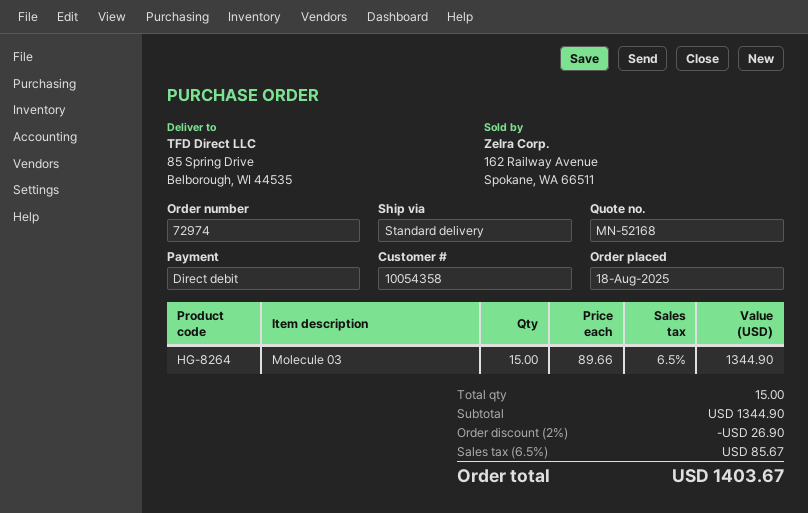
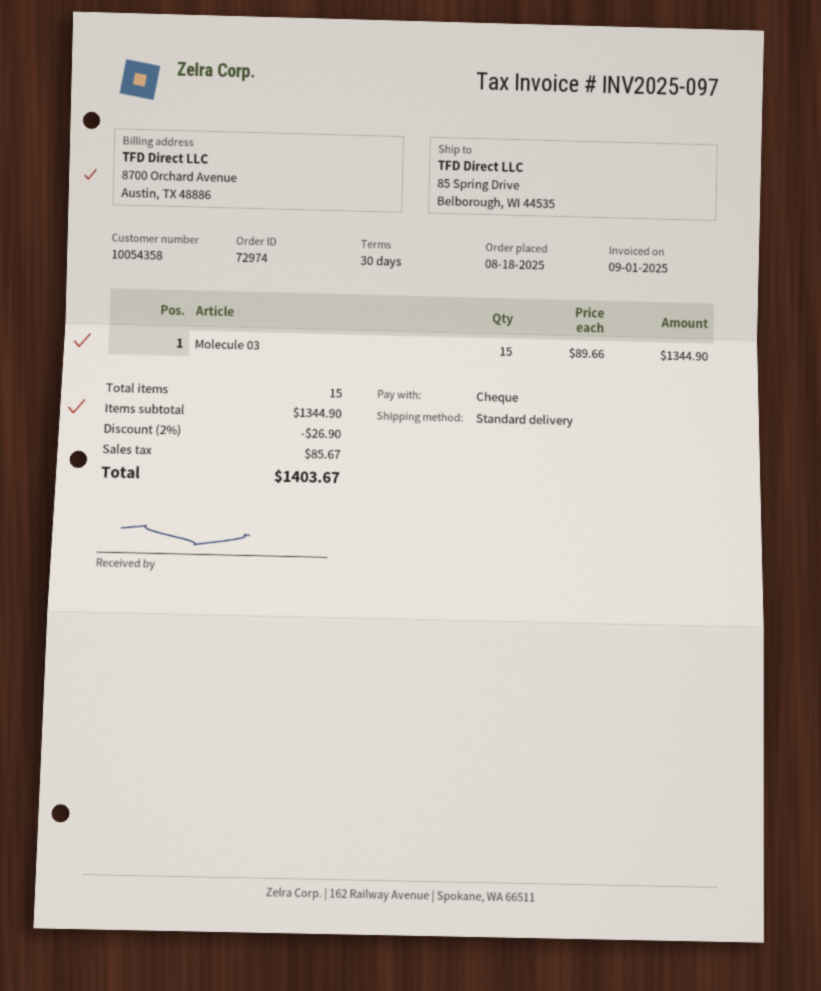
payment method: direct debit -> cheque

